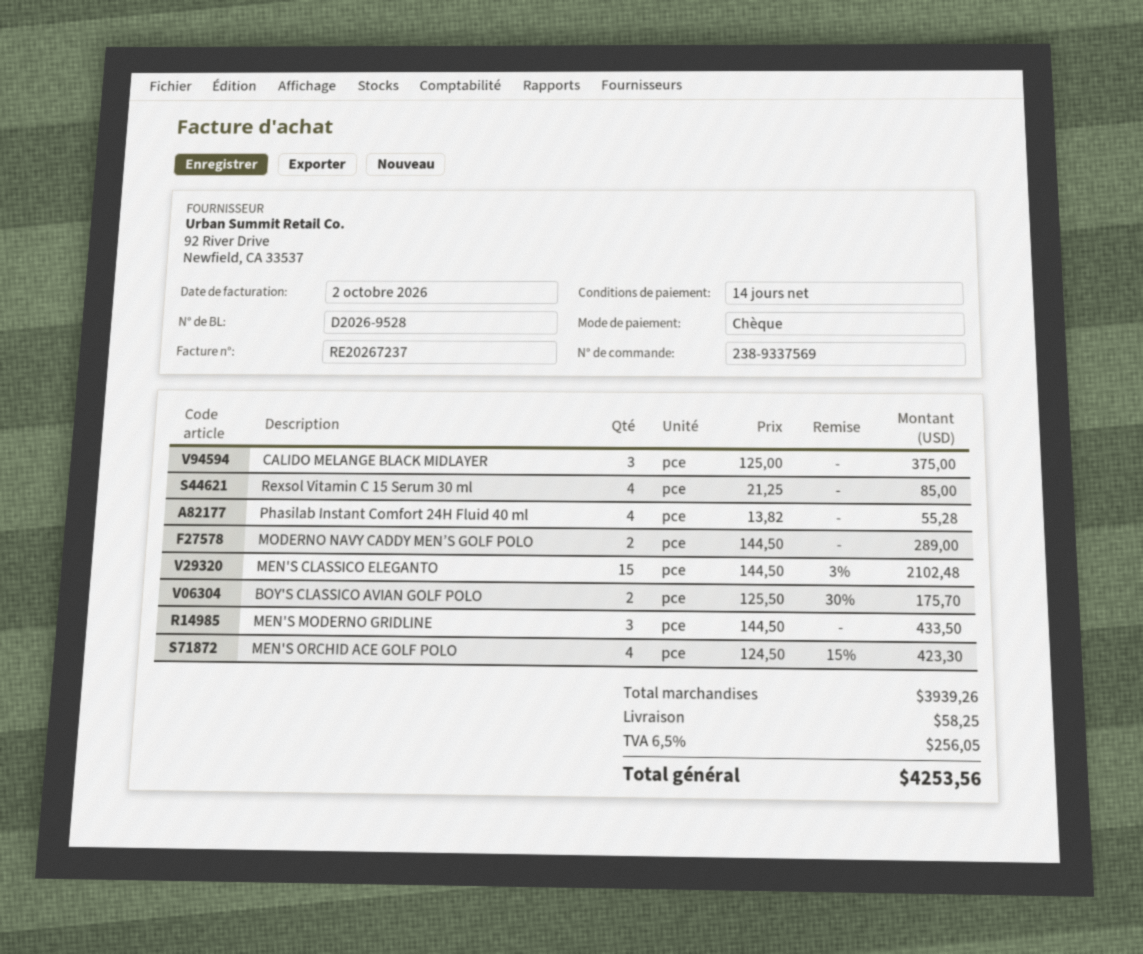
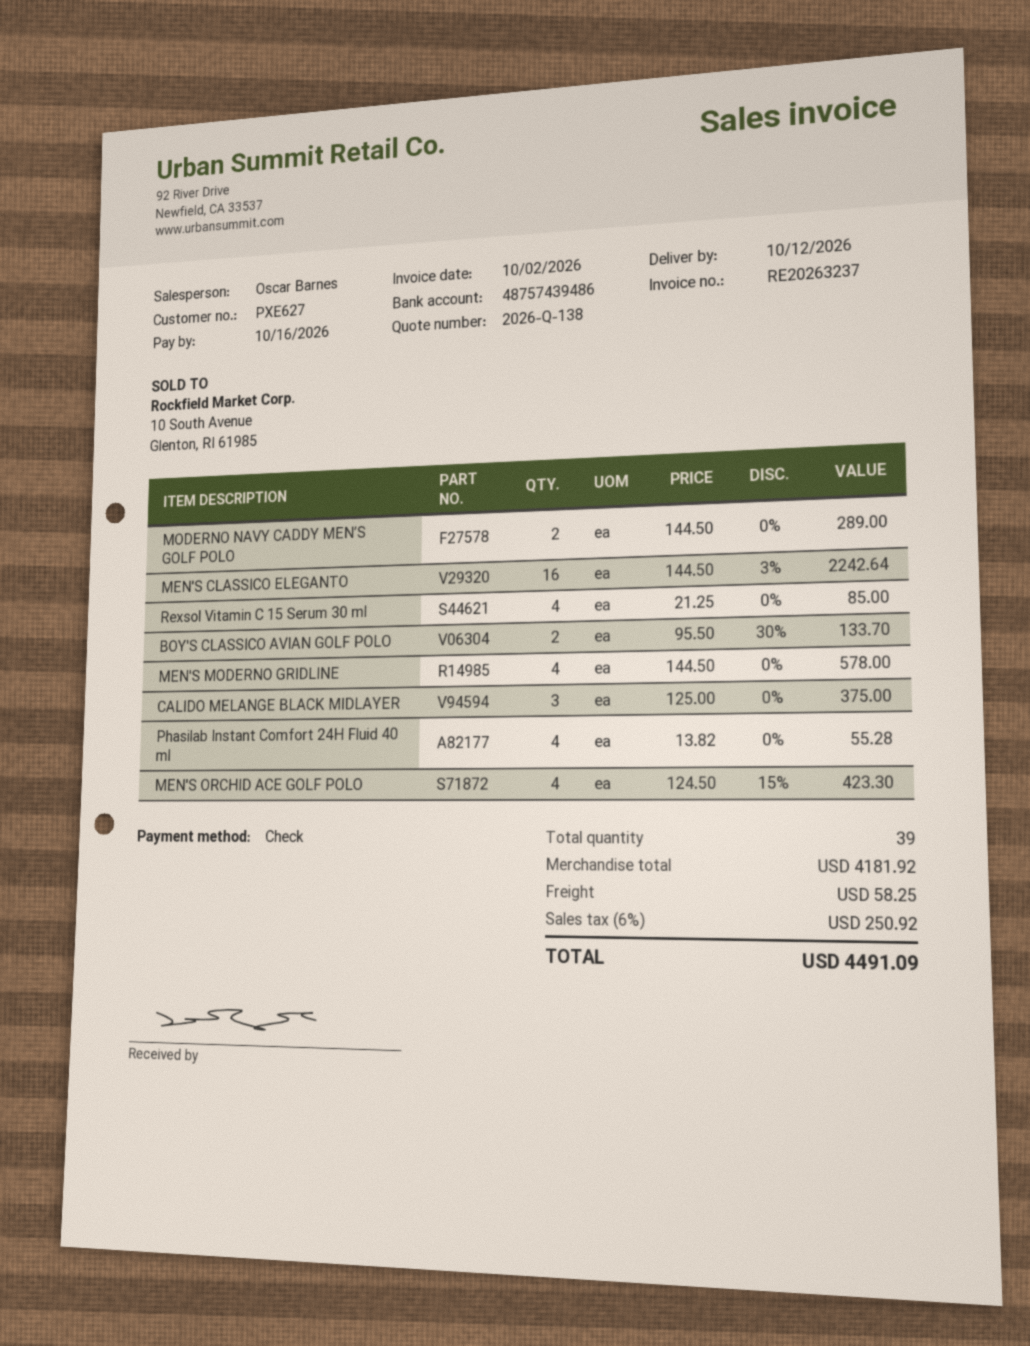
invoice number: RE20267237 -> RE20263237
MEN'S CLASSICO ELEGANTO: 15 x 144.50 - 3% = 2102.48 -> 16 x 144.50 - 3% = 2242.64
BOY'S CLASSICO AVIAN GOLF POLO: 2 x 125.50 - 30% = 175.70 -> 2 x 95.50 - 30% = 133.70
MEN'S MODERNO GRIDLINE: 3 x 144.50 = 433.50 -> 4 x 144.50 = 578.00
subtotal: 3939.26 -> 4181.92
tax: 6.5% = 256.05 -> 6% = 250.92
total: 4253.56 -> 4491.09

